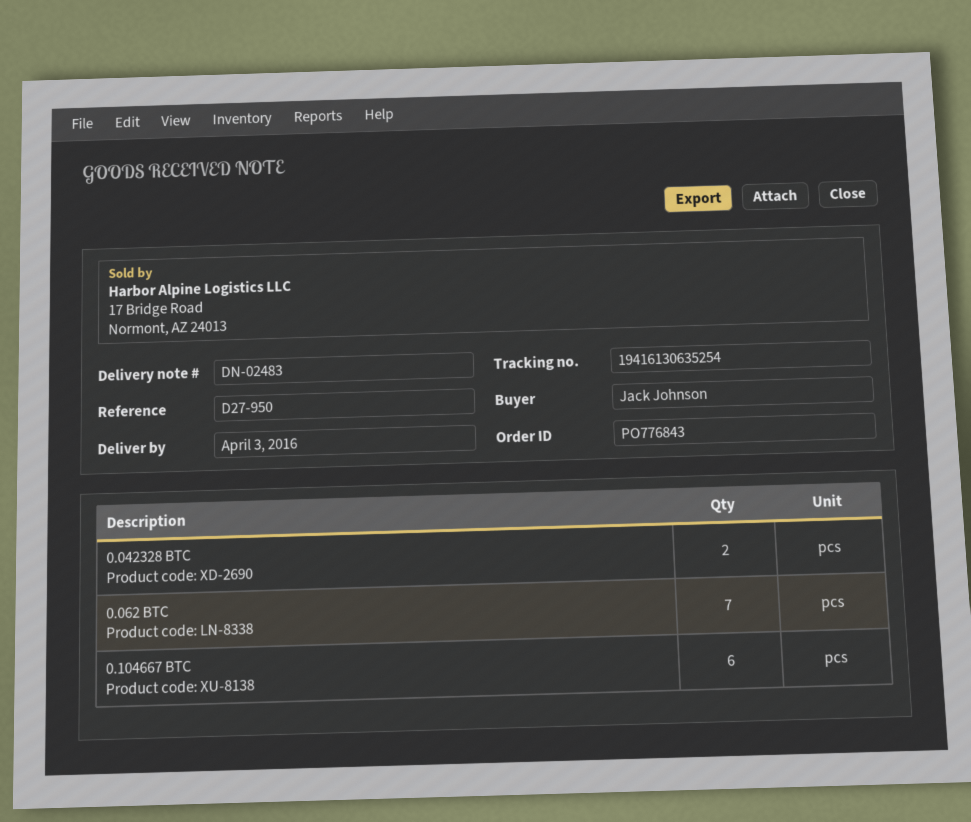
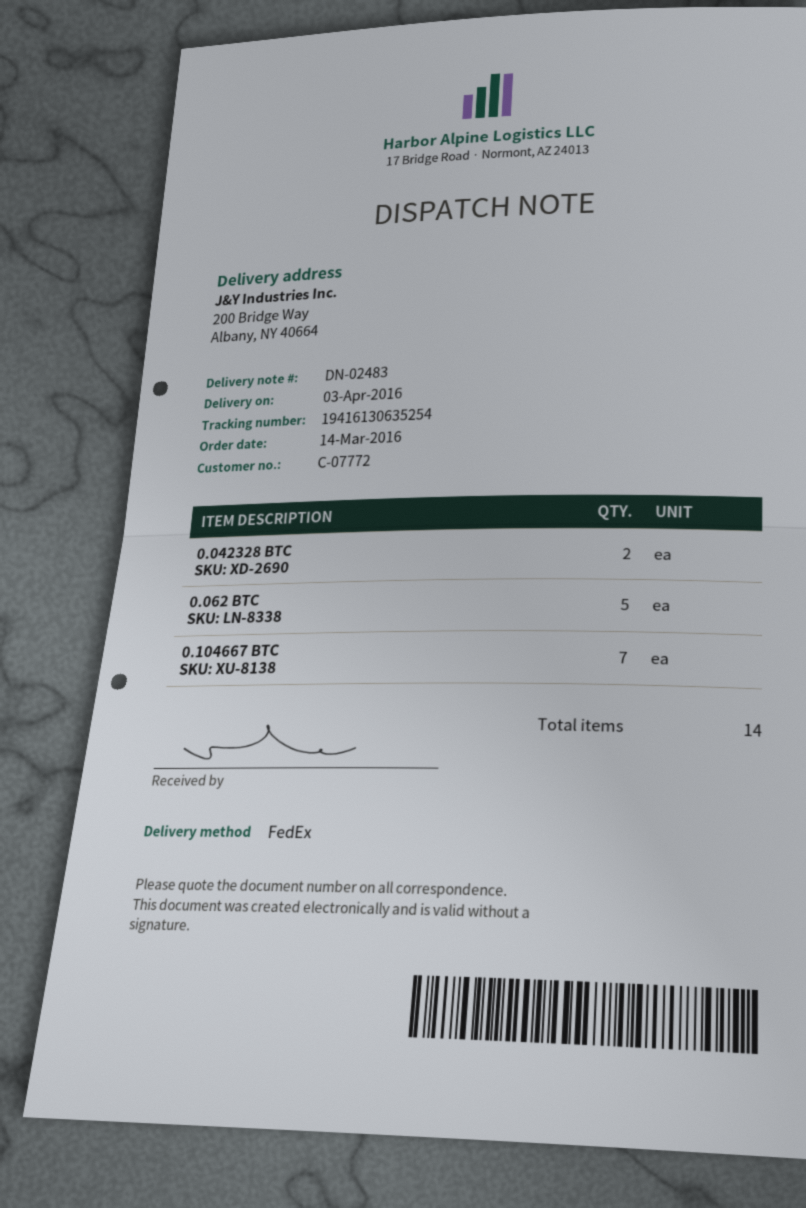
0.062 BTC: 7 -> 5
0.104667 BTC: 6 -> 7

